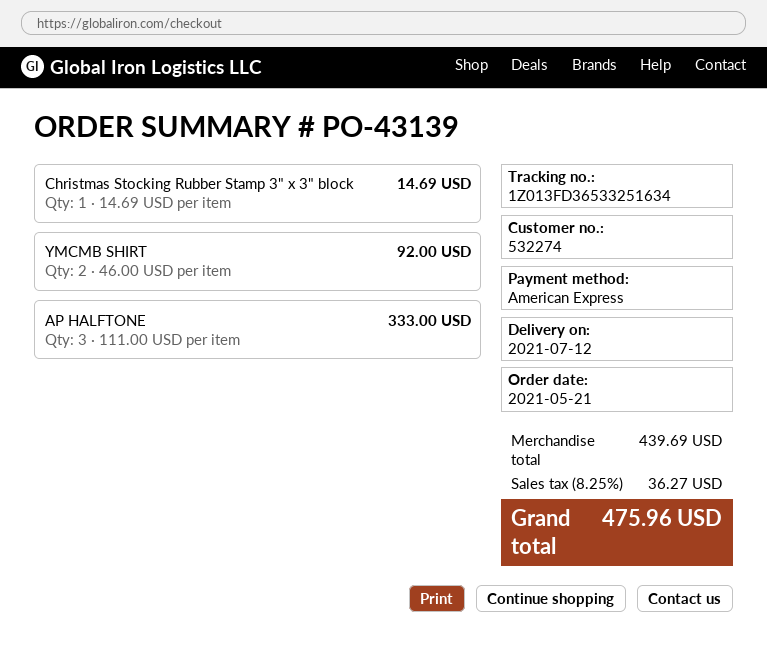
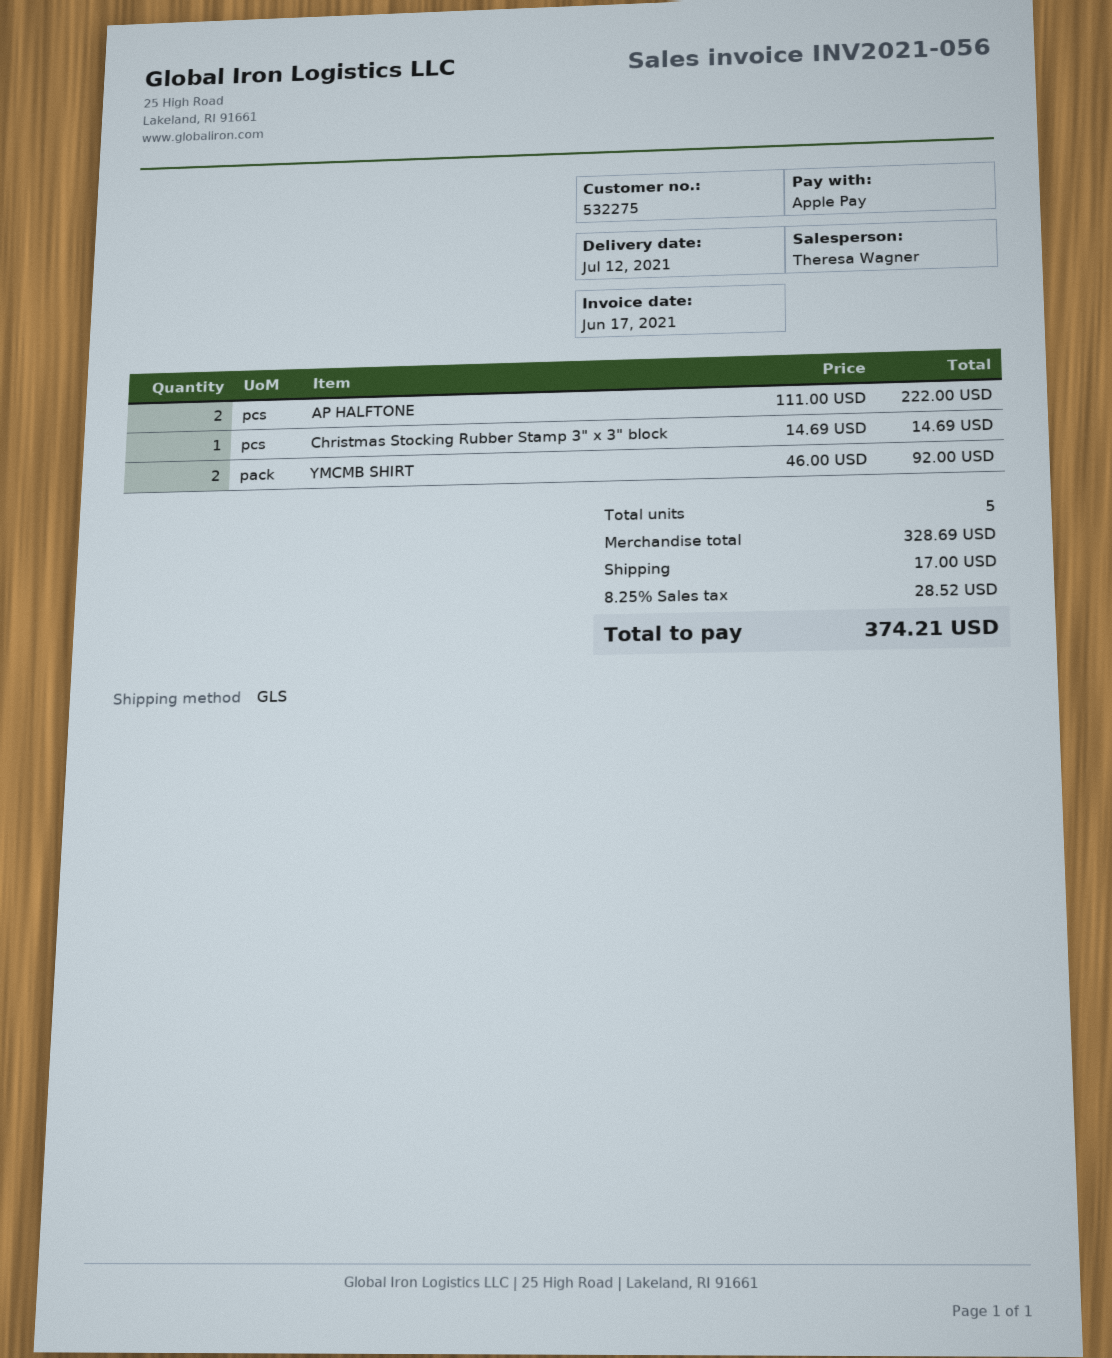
customer number: 532274 -> 532275
payment method: American Express -> Apple Pay
AP HALFTONE: 3 x 111.00 = 333.00 -> 2 x 111.00 = 222.00
subtotal: 439.69 -> 328.69
shipping: none -> 17.00
tax: 8.25% = 36.27 -> 8.25% = 28.52
total: 475.96 -> 374.21

